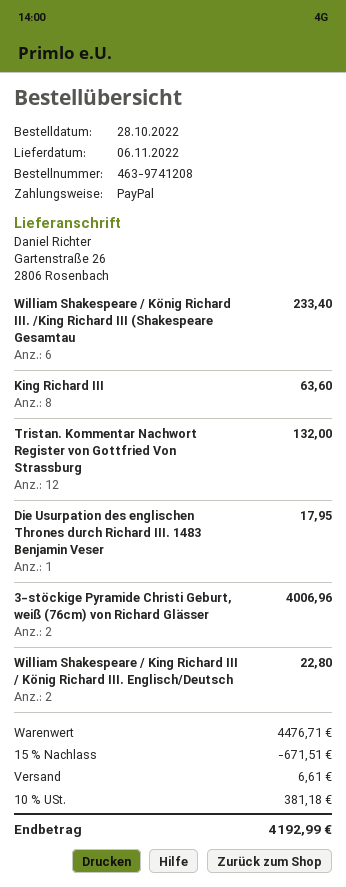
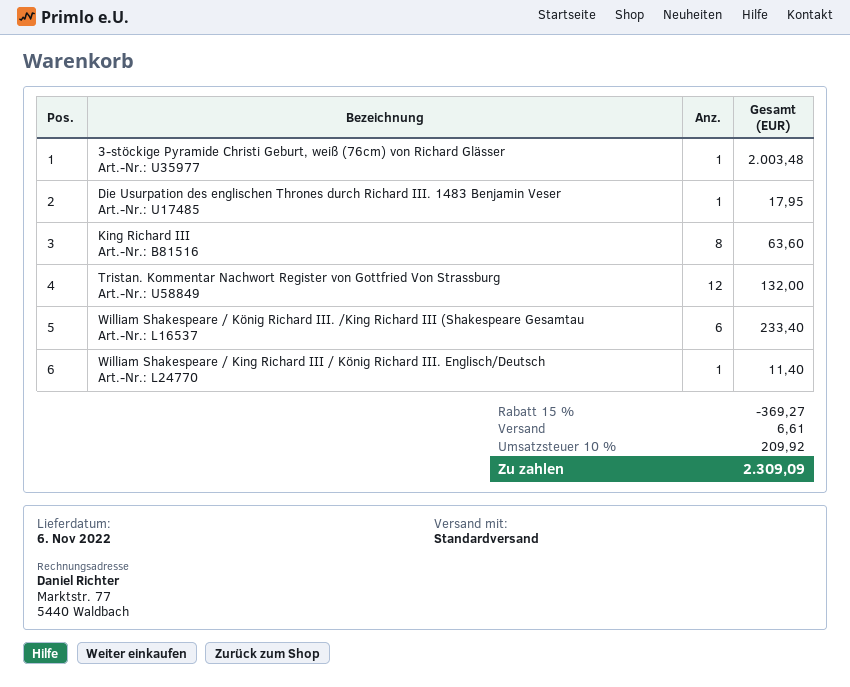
3-stöckige Pyramide Christi Geburt, weiß (76cm) von Richard Glässer: 2 for 4006.96 -> 1 for 2003.48
William Shakespeare / King Richard III / König Richard III. Englisch/Deutsch: 2 for 22.80 -> 1 for 11.40
discount: 15% = 671.51 -> 15% = 369.27
tax: 10% = 381.18 -> 10% = 209.92
total: 4192.99 -> 2309.09

